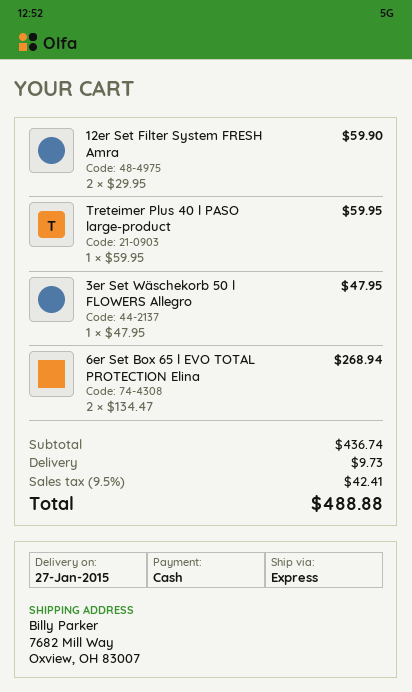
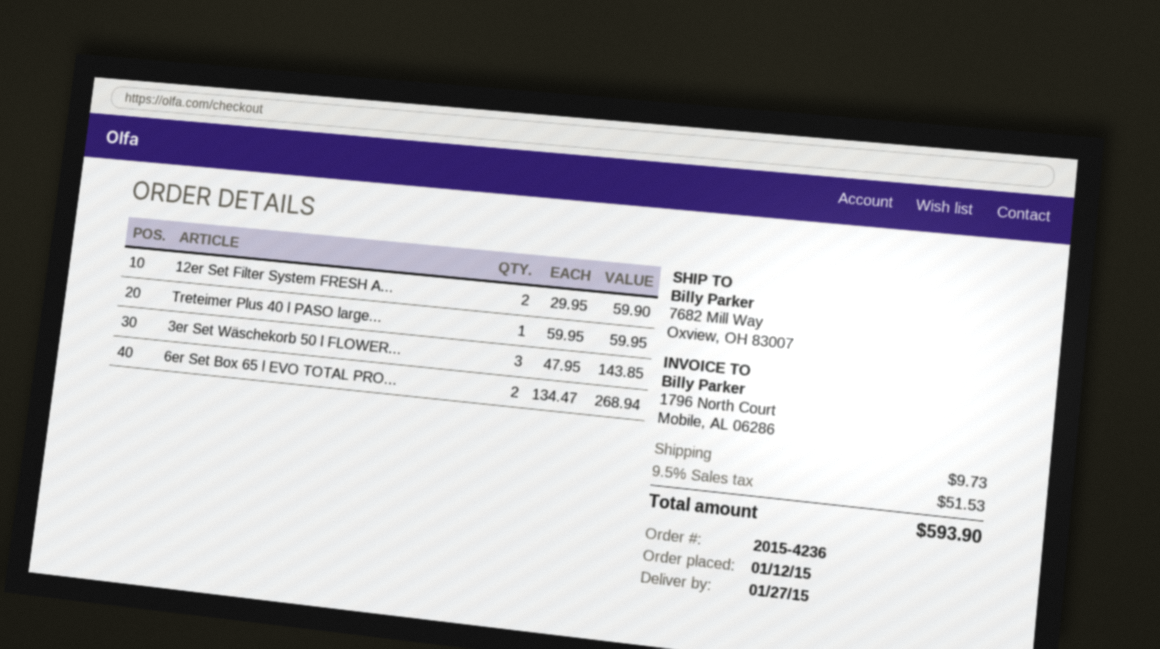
3er Set Wäschekorb 50 l FLOWERS Allegro: 1 x 47.95 = 47.95 -> 3 x 47.95 = 143.85
tax: 9.5% = 42.41 -> 9.5% = 51.53
total: 488.88 -> 593.90

